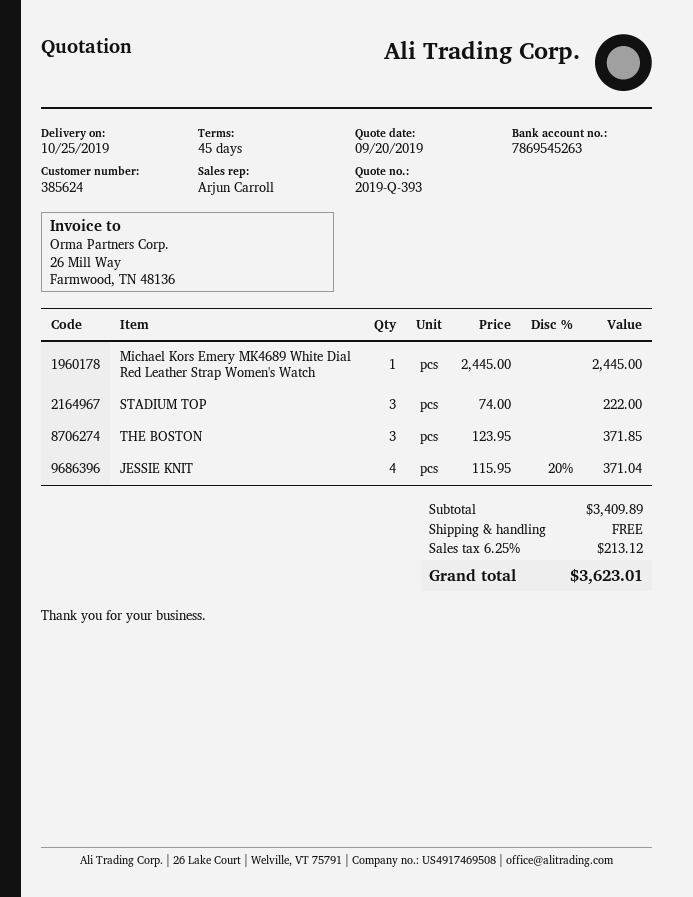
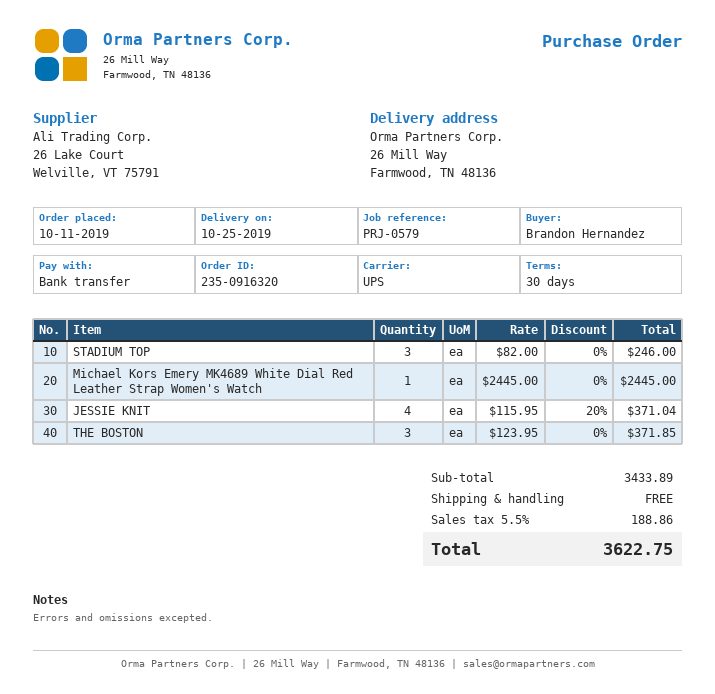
payment terms: 45 days -> 30 days
STADIUM TOP: 3 x 74.00 = 222.00 -> 3 x 82.00 = 246.00
subtotal: 3409.89 -> 3433.89
tax: 6.25% = 213.12 -> 5.5% = 188.86
total: 3623.01 -> 3622.75

